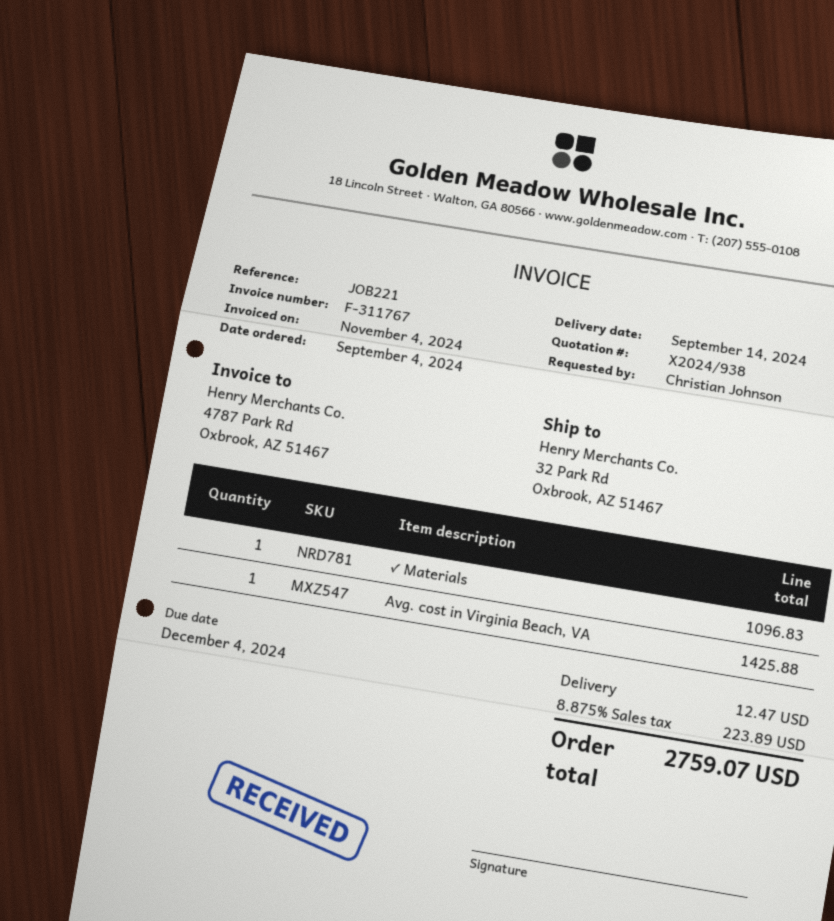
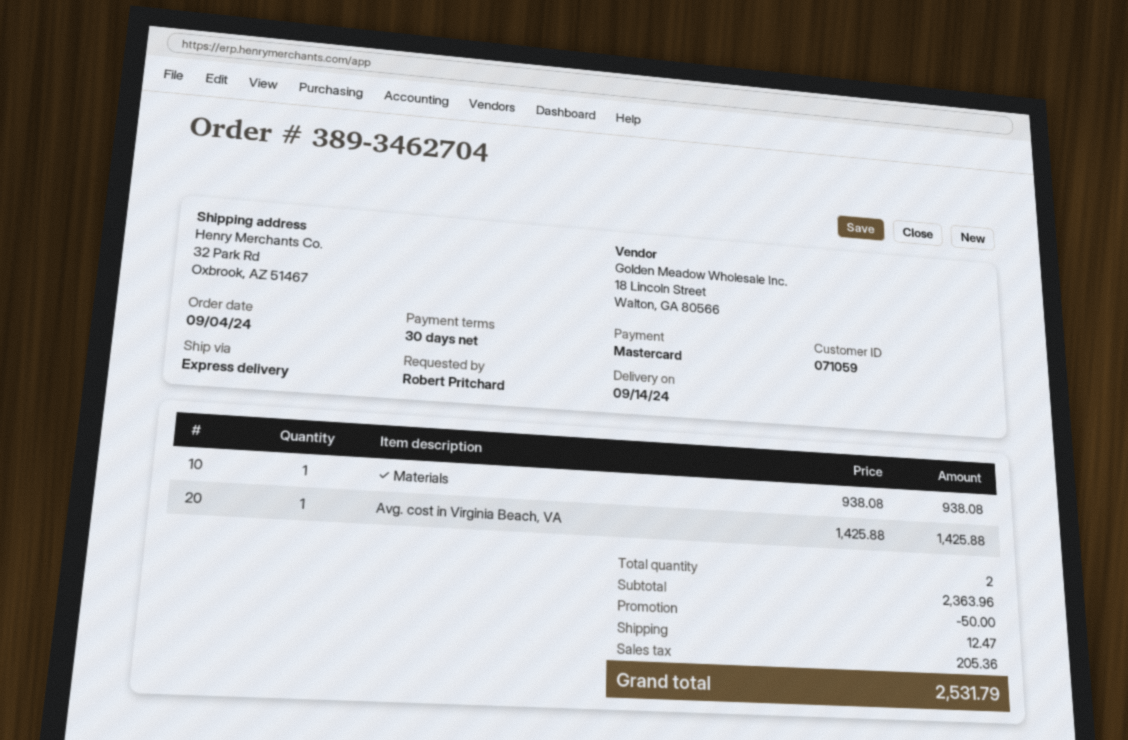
ordered by: Christian Johnson -> Robert Pritchard
✓ Materials: 1 for 1096.83 -> 1 for 938.08
discount: none -> 50.00
tax: 223.89 -> 205.36
total: 2759.07 -> 2531.79

